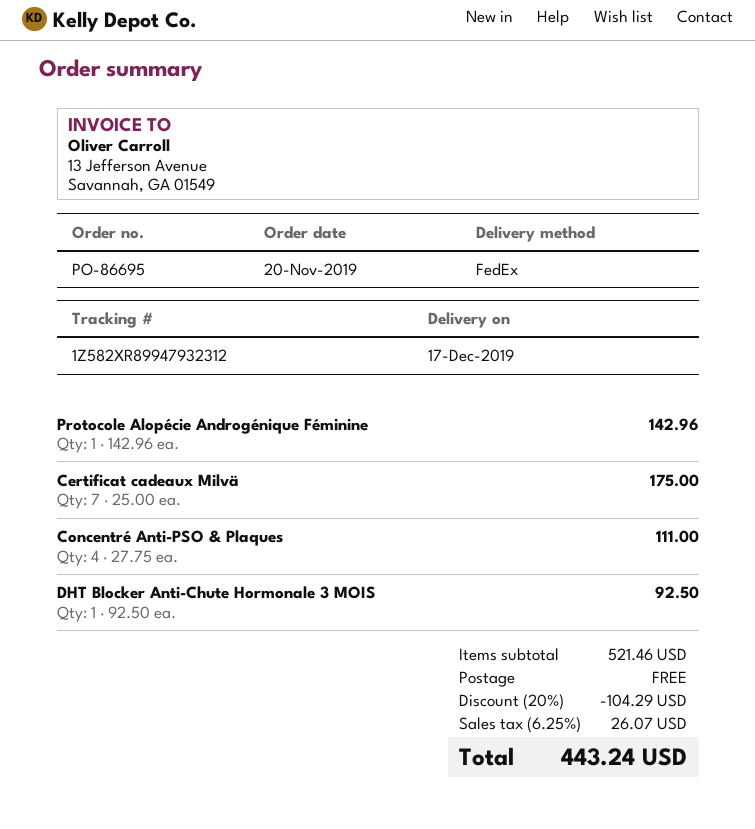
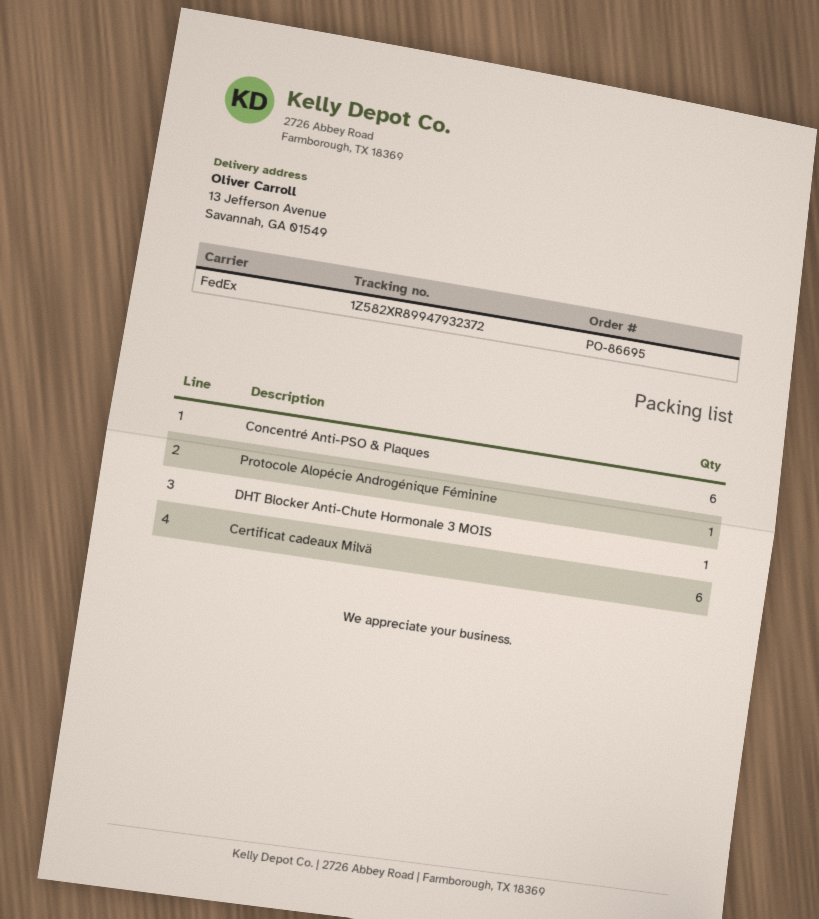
tracking number: 1Z582XR89947932312 -> 1Z582XR89947932372
Certificat cadeaux Milvä: 7 -> 6
Concentré Anti-PSO & Plaques: 4 -> 6

